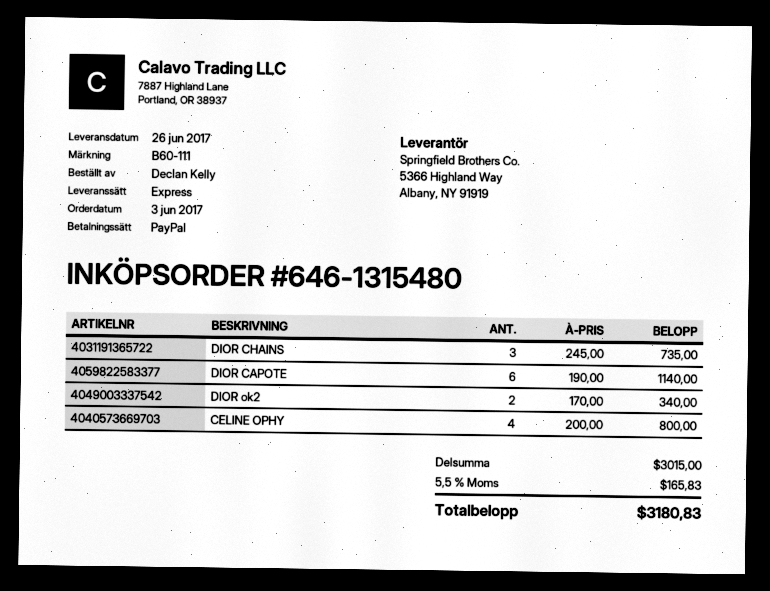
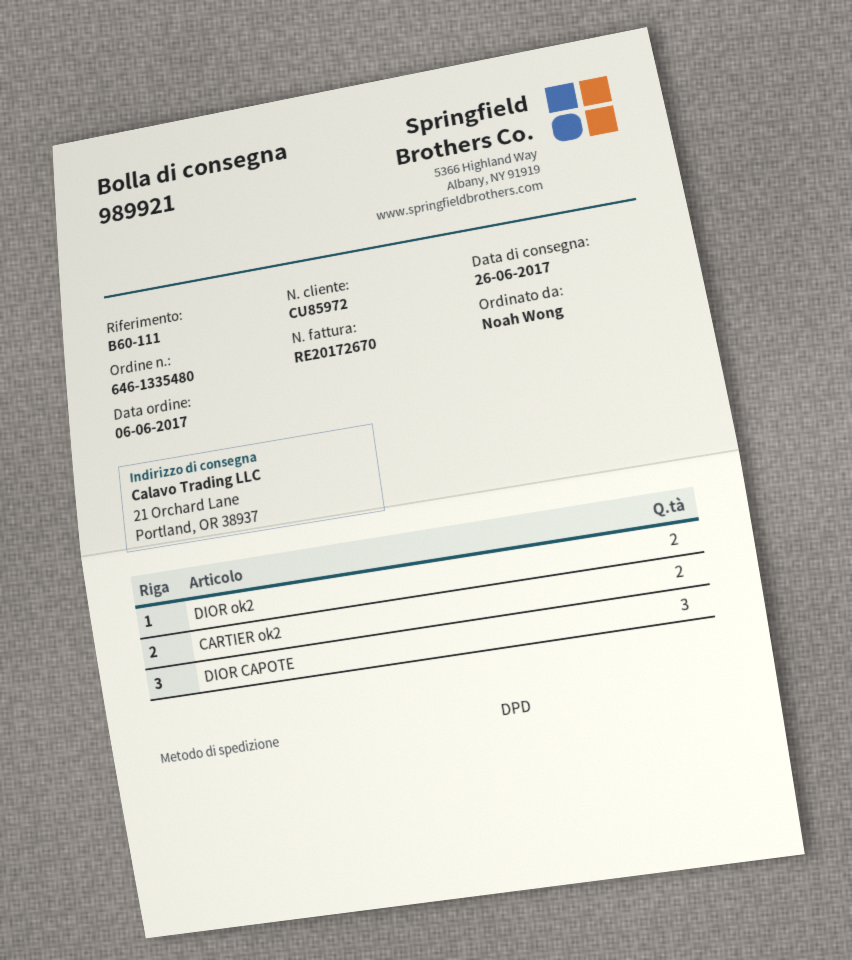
order number: 646-1315480 -> 646-1335480
order date: 2017-06-03 -> 2017-06-06
ordered by: Declan Kelly -> Noah Wong
shipping method: express -> DPD
DIOR CHAINS: 3 -> none
DIOR CAPOTE: 6 -> 3
CELINE OPHY: 4 -> none
CARTIER ok2: none -> 2

